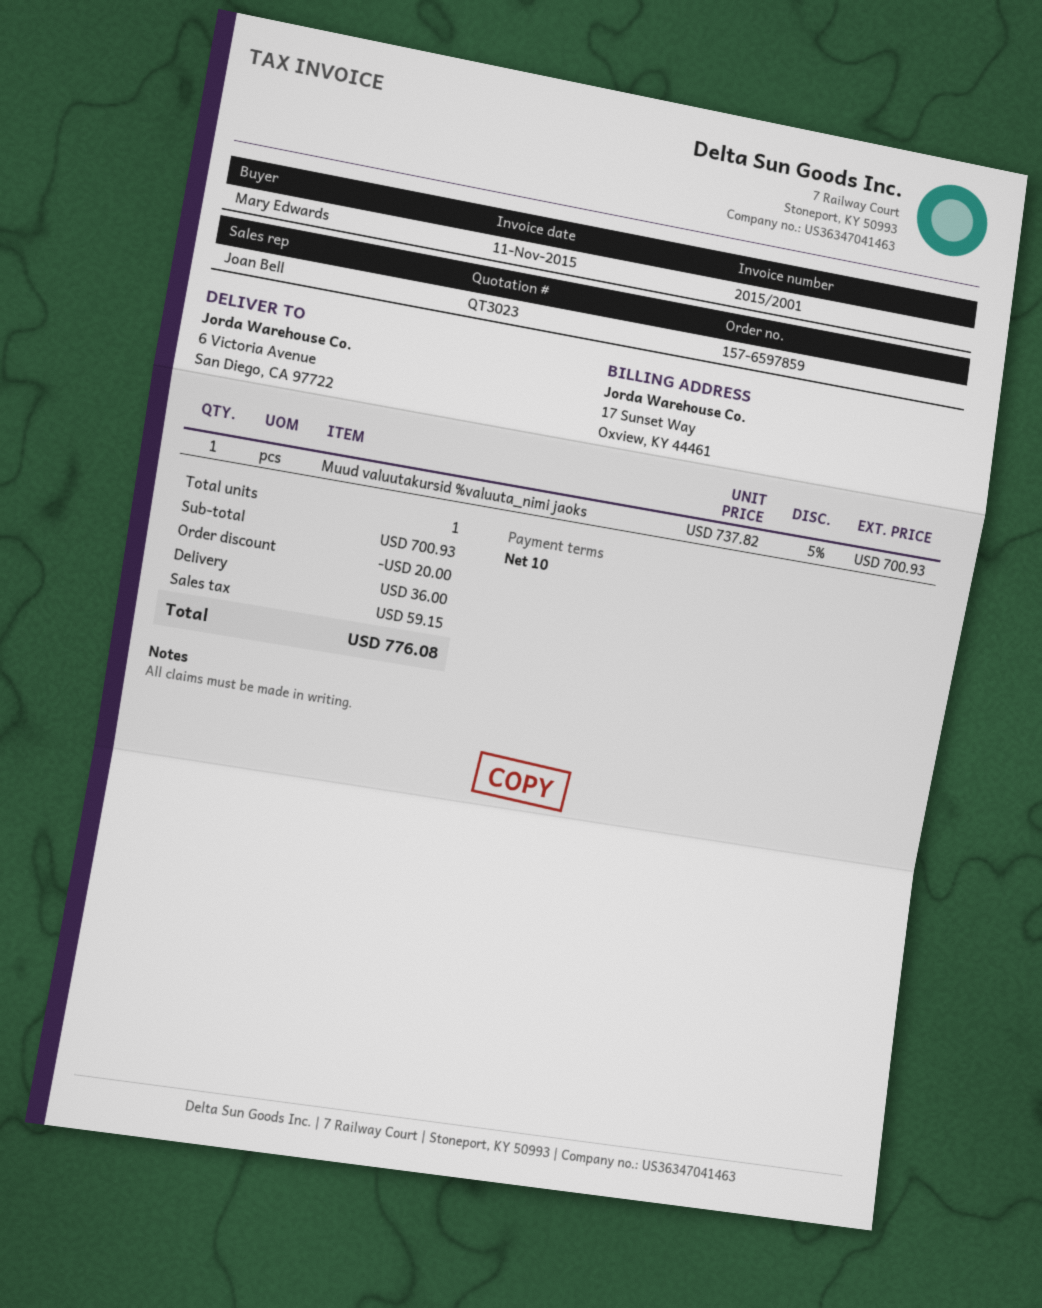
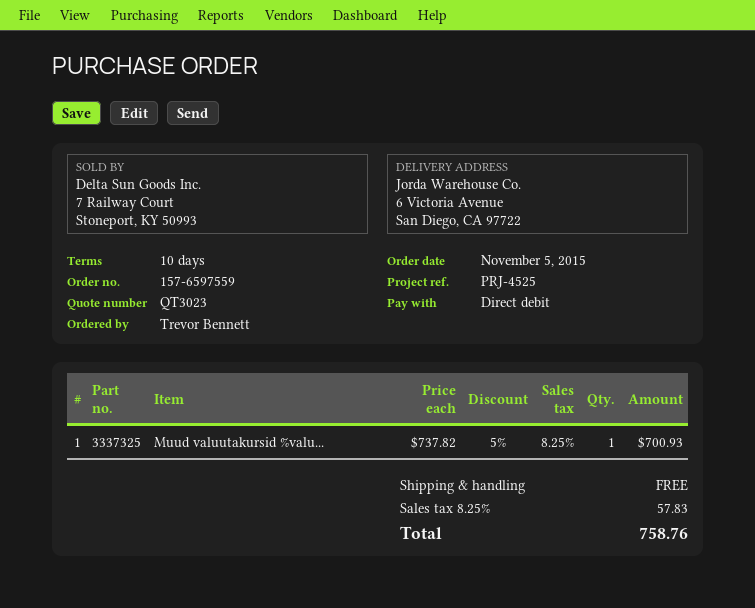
order number: 157-6597859 -> 157-6597559
ordered by: Mary Edwards -> Trevor Bennett
discount: 20.00 -> none
shipping: 36.00 -> 0.00
tax: 59.15 -> 57.83
total: 776.08 -> 758.76

